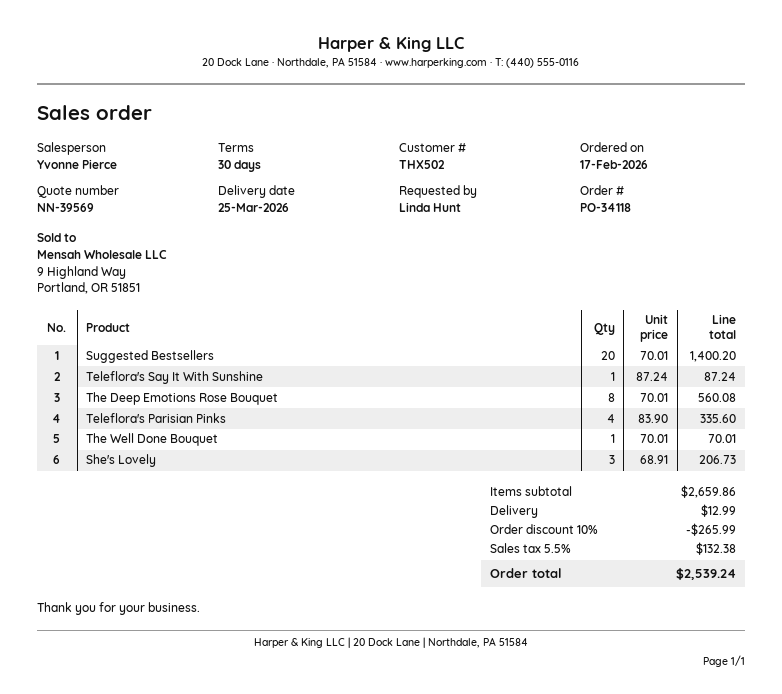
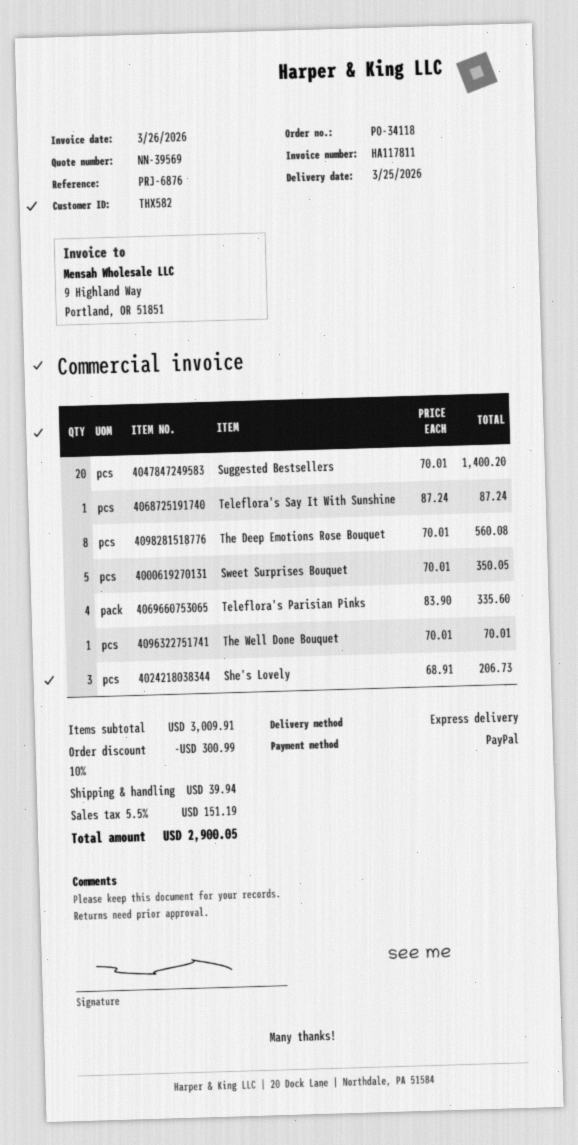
customer number: THX502 -> THX582
Sweet Surprises Bouquet: none -> 5 x 70.01 = 350.05
subtotal: 2659.86 -> 3009.91
discount: 10% = 265.99 -> 10% = 300.99
shipping: 12.99 -> 39.94
tax: 5.5% = 132.38 -> 5.5% = 151.19
total: 2539.24 -> 2900.05

